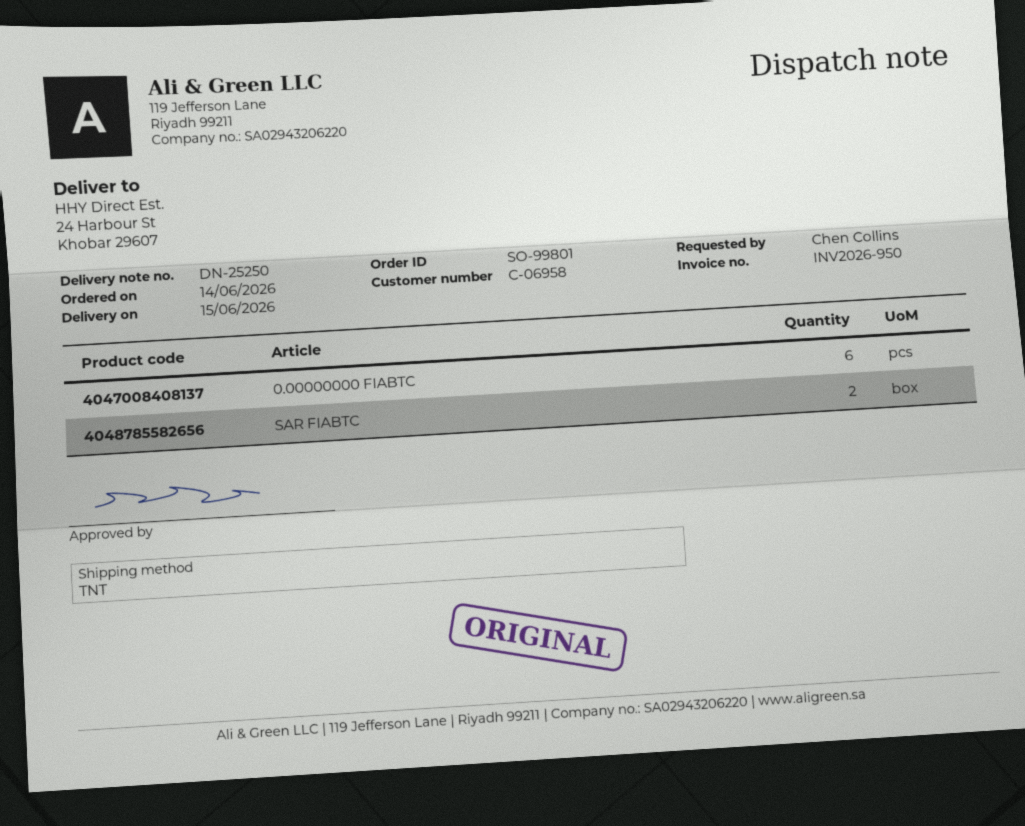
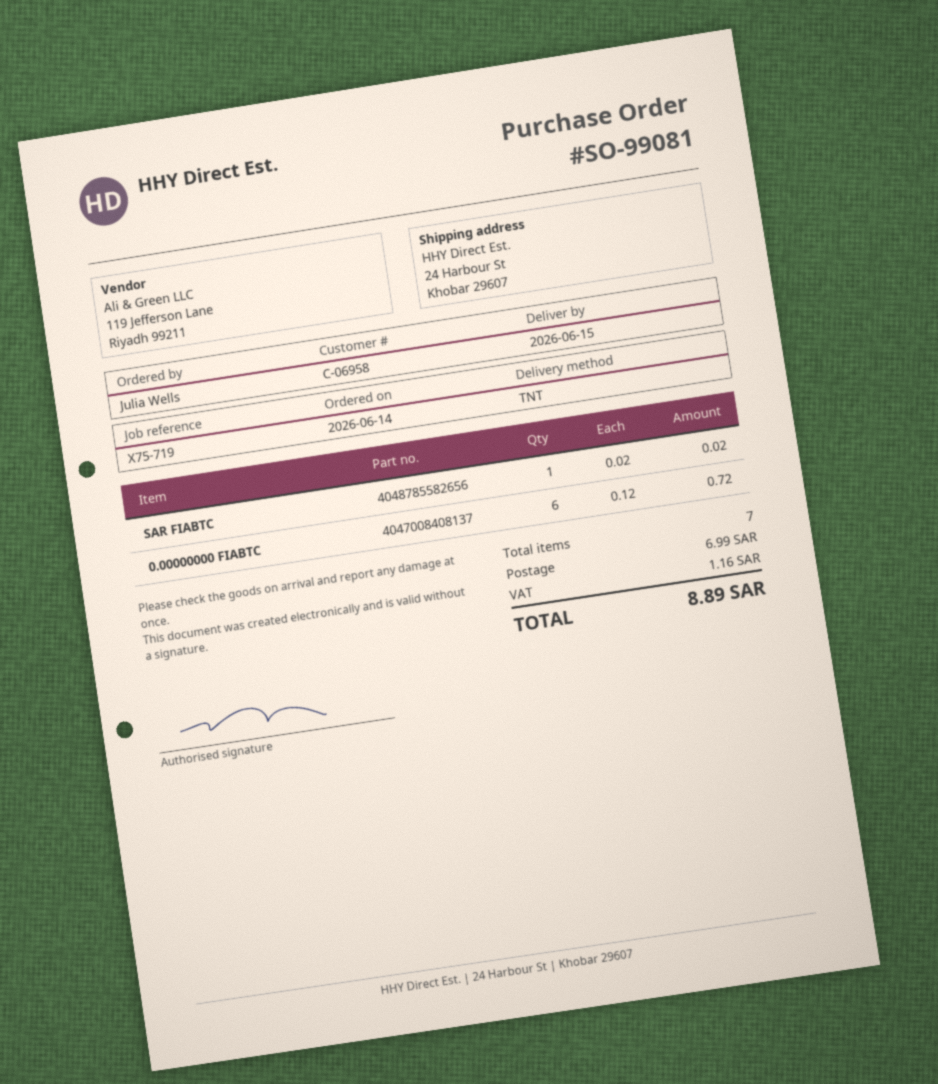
order number: SO-99801 -> SO-99081
ordered by: Chen Collins -> Julia Wells
SAR FIABTC: 2 -> 1

